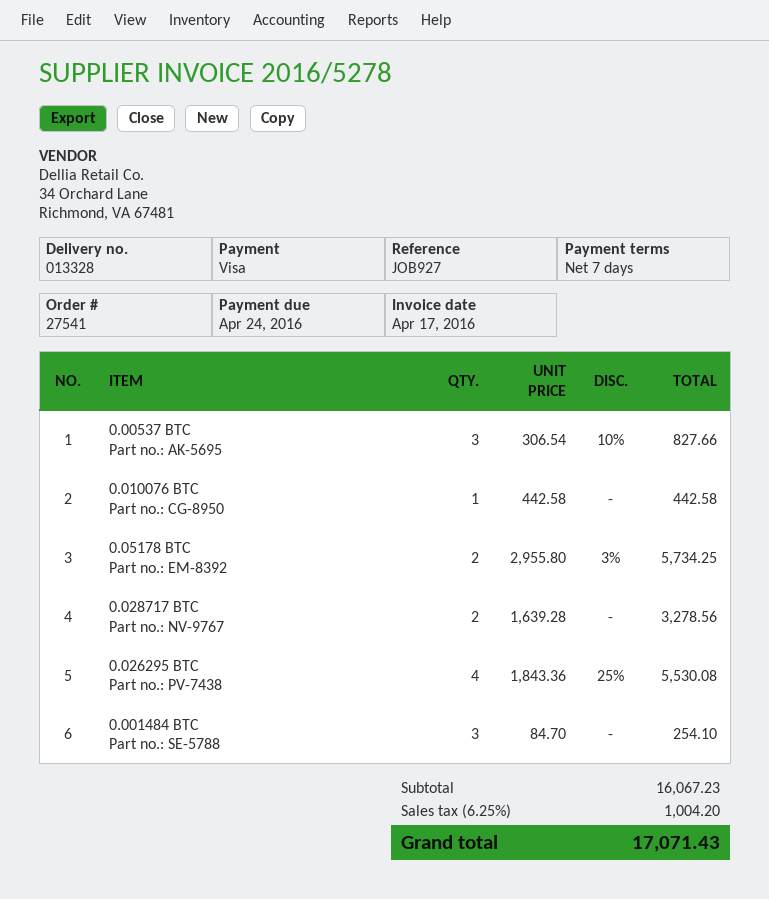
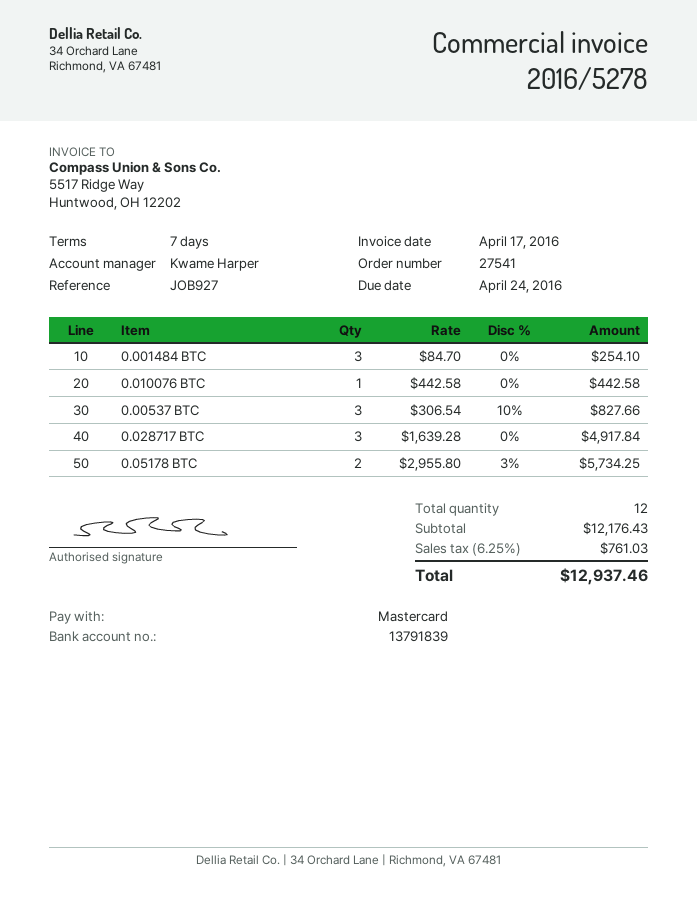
payment method: Visa -> Mastercard
0.028717 BTC: 2 x 1639.28 = 3278.56 -> 3 x 1639.28 = 4917.84
0.026295 BTC: 4 x 1843.36 - 25% = 5530.08 -> none
subtotal: 16067.23 -> 12176.43
tax: 6.25% = 1004.20 -> 6.25% = 761.03
total: 17071.43 -> 12937.46

